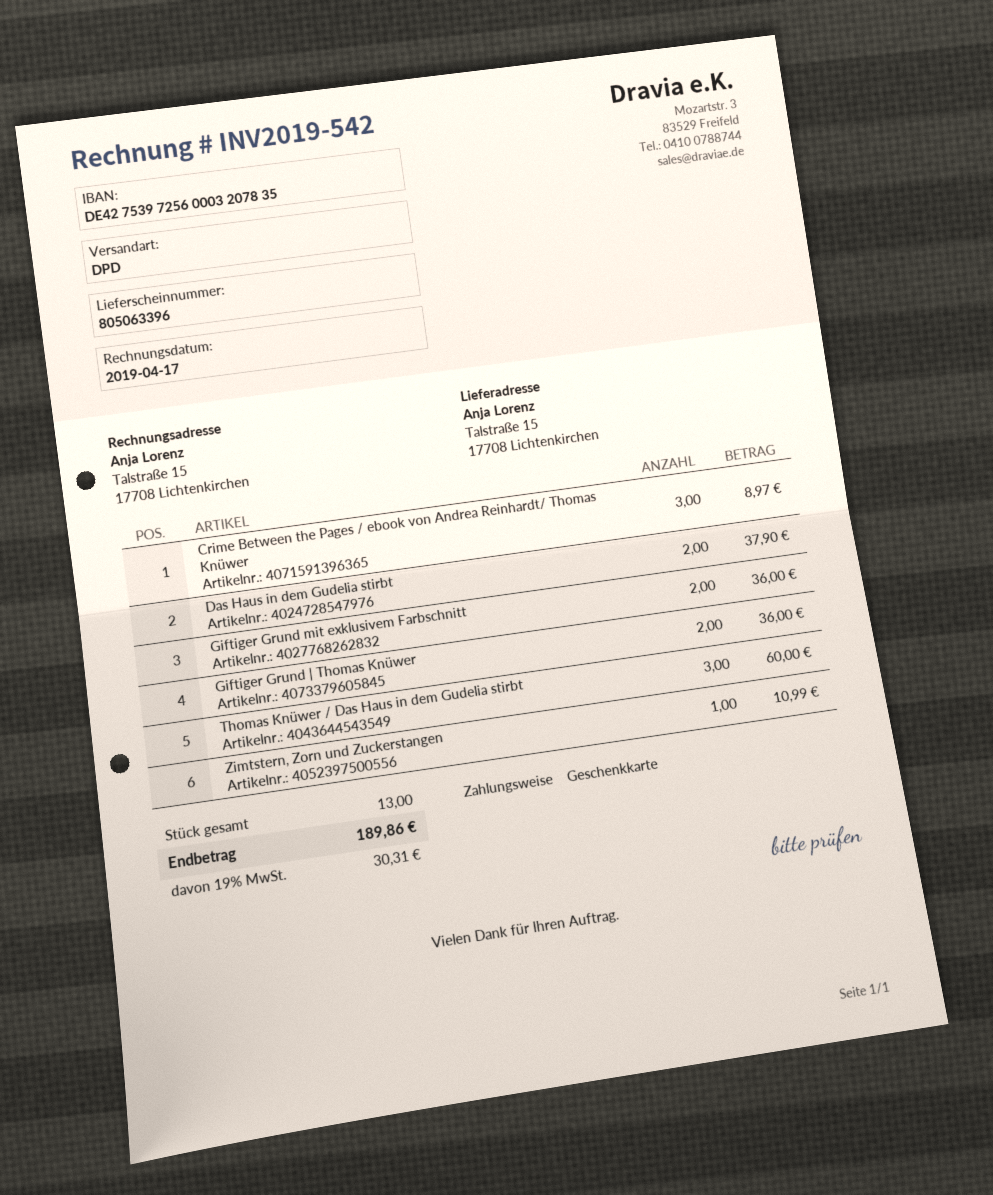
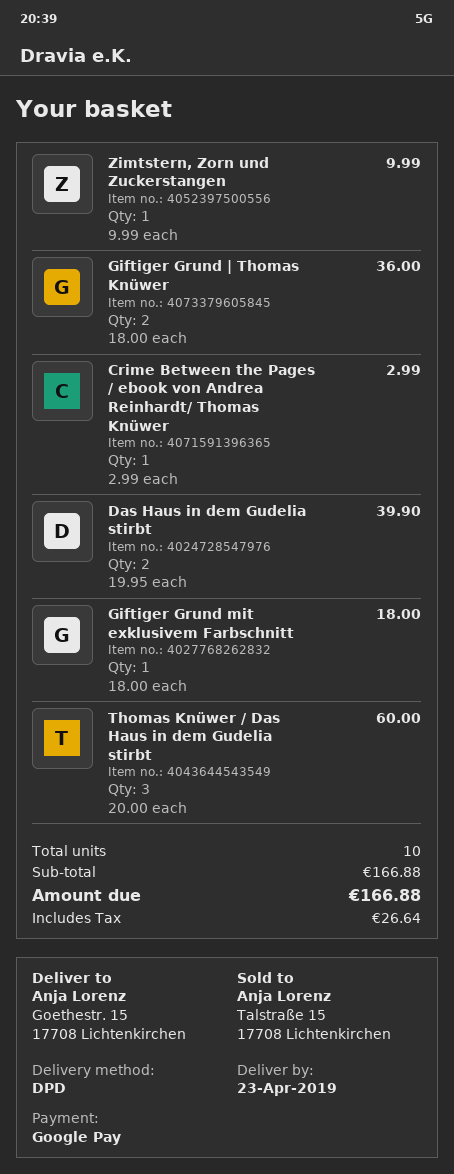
payment method: gift card -> Google Pay
ship to: Talstraße 15, 17708 Lichtenkirchen -> Goethestr. 15, 17708 Lichtenkirchen
Crime Between the Pages / ebook von Andrea Reinhardt/ Thomas Knüwer: 3 for 8.97 -> 1 for 2.99
Das Haus in dem Gudelia stirbt: 2 for 37.90 -> 2 for 39.90
Giftiger Grund mit exklusivem Farbschnitt: 2 for 36.00 -> 1 for 18.00
Zimtstern, Zorn und Zuckerstangen: 1 for 10.99 -> 1 for 9.99
total quantity: 13 -> 10
tax: 30.31 -> 26.64
total: 189.86 -> 166.88

